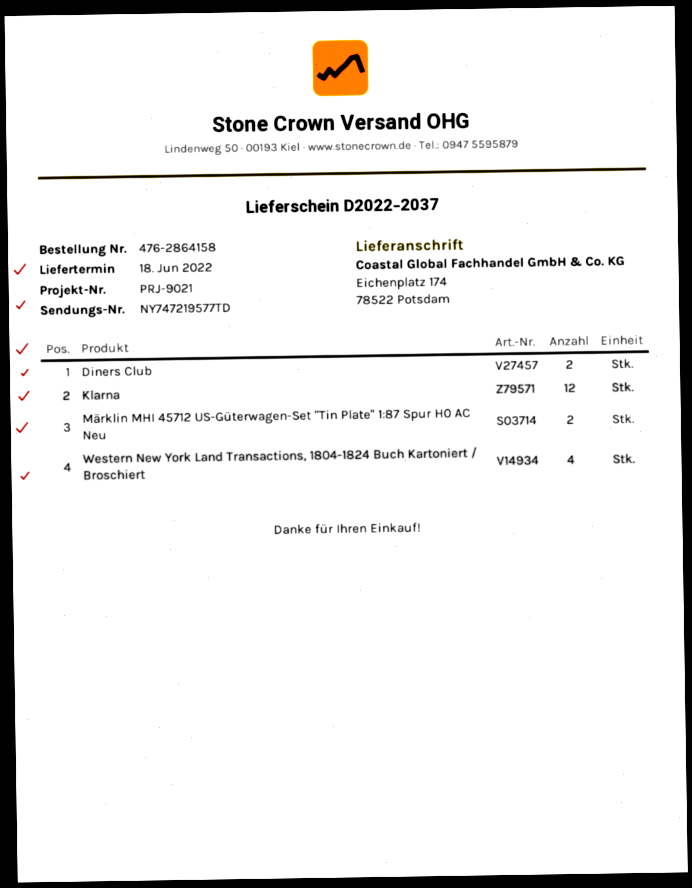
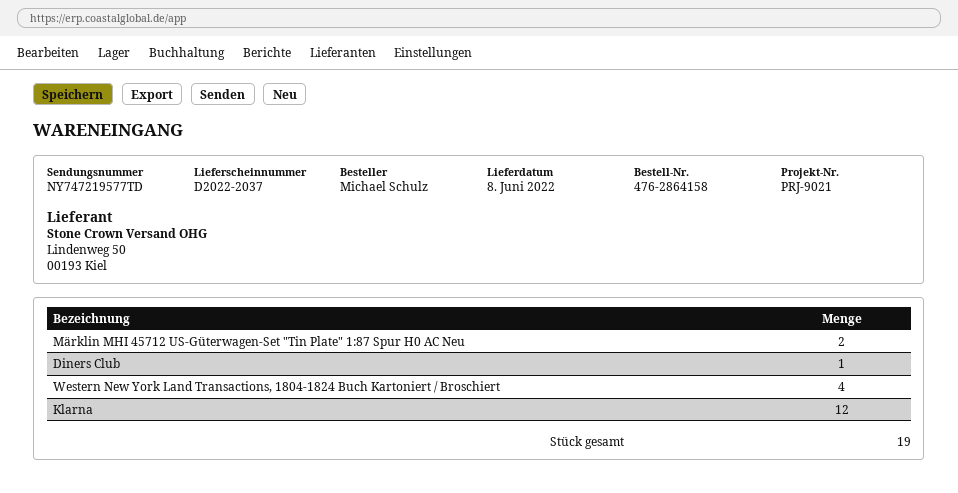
delivery date: 2022-06-18 -> 2022-06-08
Diners Club: 2 -> 1

